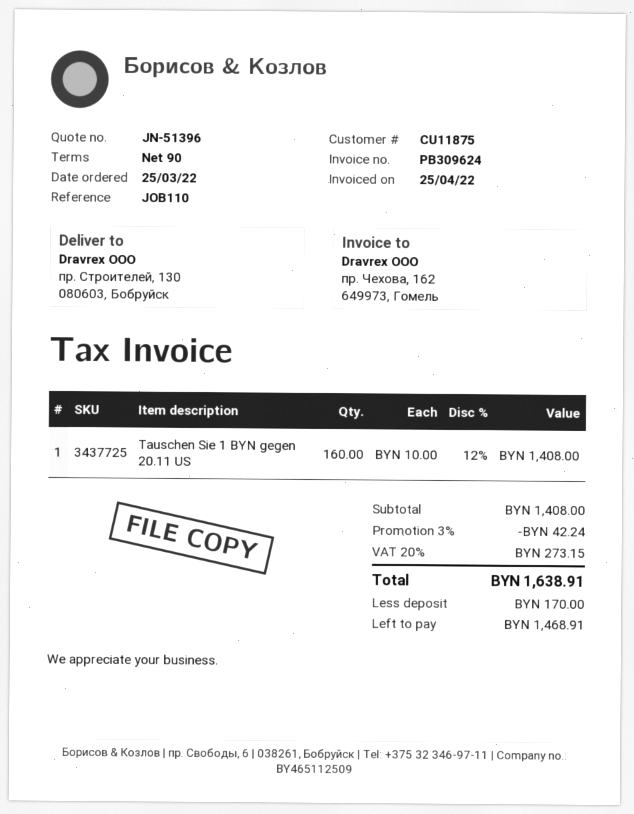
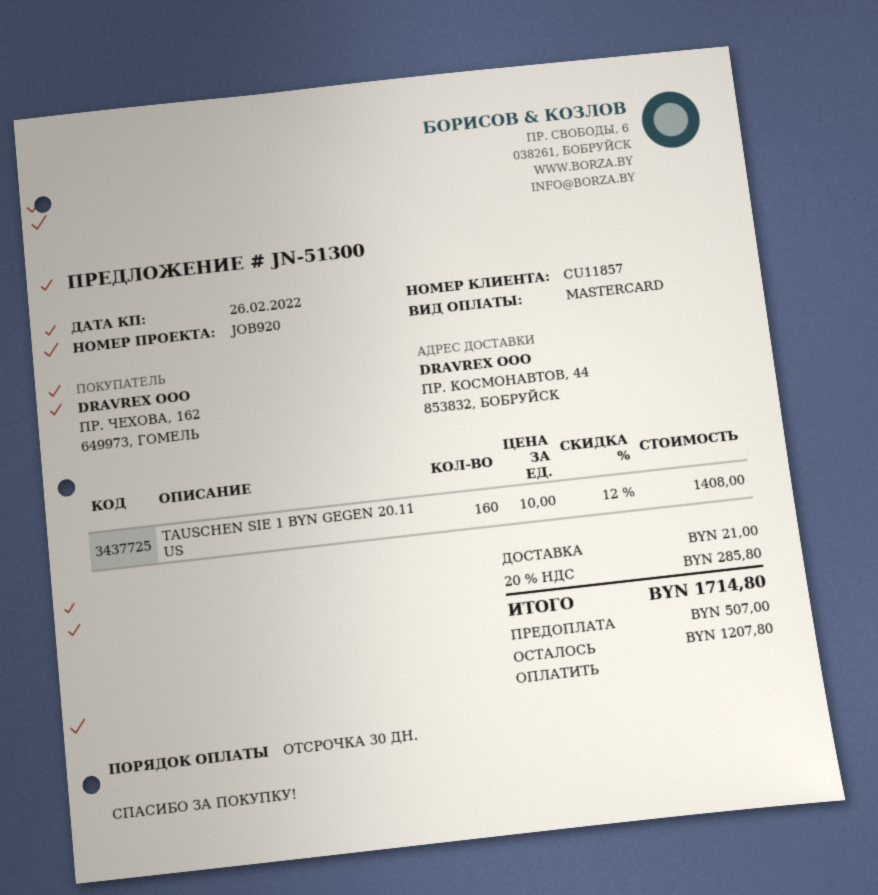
quote number: JN-51396 -> JN-51300
payment terms: 90 days -> 30 days
customer number: CU11875 -> CU11857
reference: JOB110 -> JOB920
ship to: пр. Строителей, 130, 080603, Бобруйск -> ПР. КОСМОНАВТОВ, 44, 853832, БОБРУЙСК
discount: 3% = 42.24 -> none
shipping: none -> 21.00
tax: 20% = 273.15 -> 20% = 285.80
total: 1638.91 -> 1714.80
deposit: 170.00 -> 507.00
balance: 1468.91 -> 1207.80

